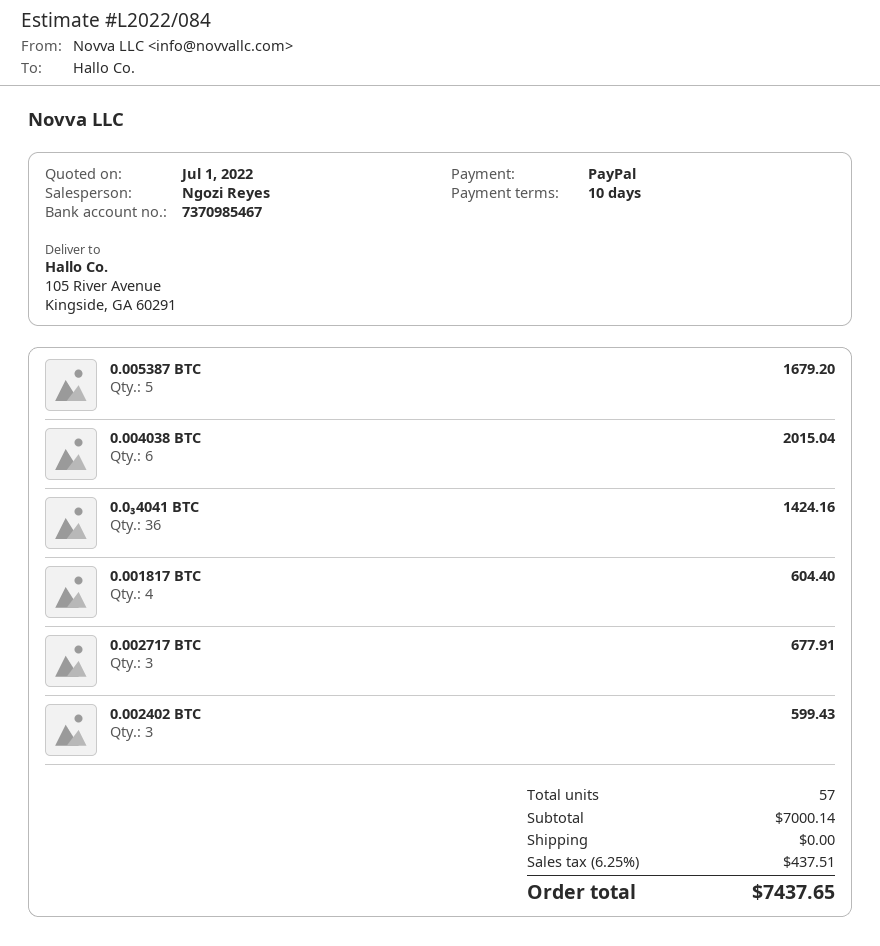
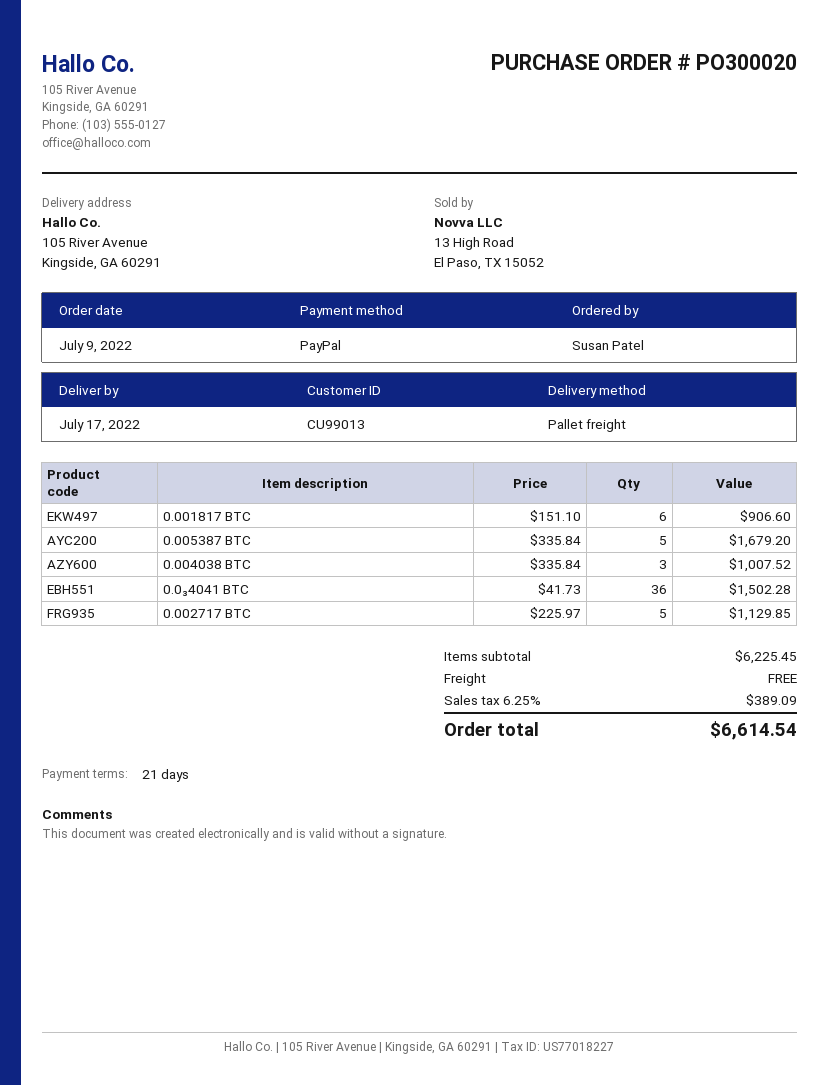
payment terms: 10 days -> 21 days
0.004038 BTC: 6 for 2015.04 -> 3 for 1007.52
0.0₃4041 BTC: 36 for 1424.16 -> 36 for 1502.28
0.001817 BTC: 4 for 604.40 -> 6 for 906.60
0.002717 BTC: 3 for 677.91 -> 5 for 1129.85
0.002402 BTC: 3 for 599.43 -> none
subtotal: 7000.14 -> 6225.45
tax: 6.25% = 437.51 -> 6.25% = 389.09
total: 7437.65 -> 6614.54

